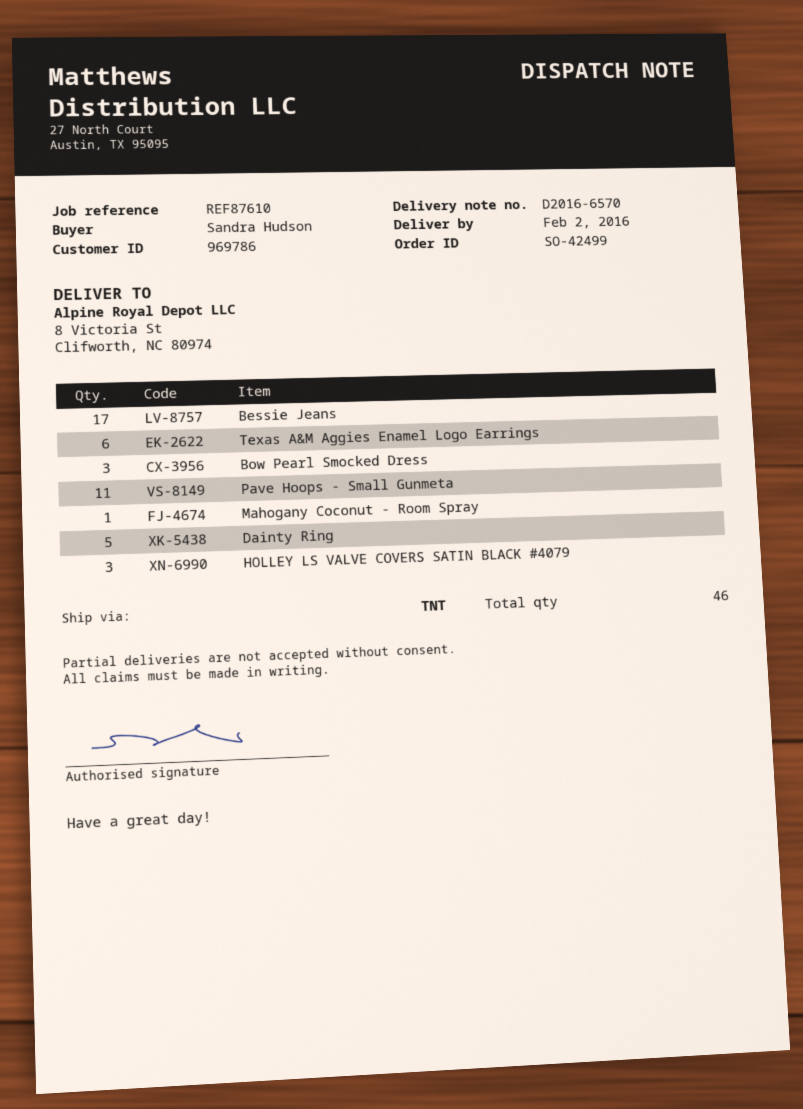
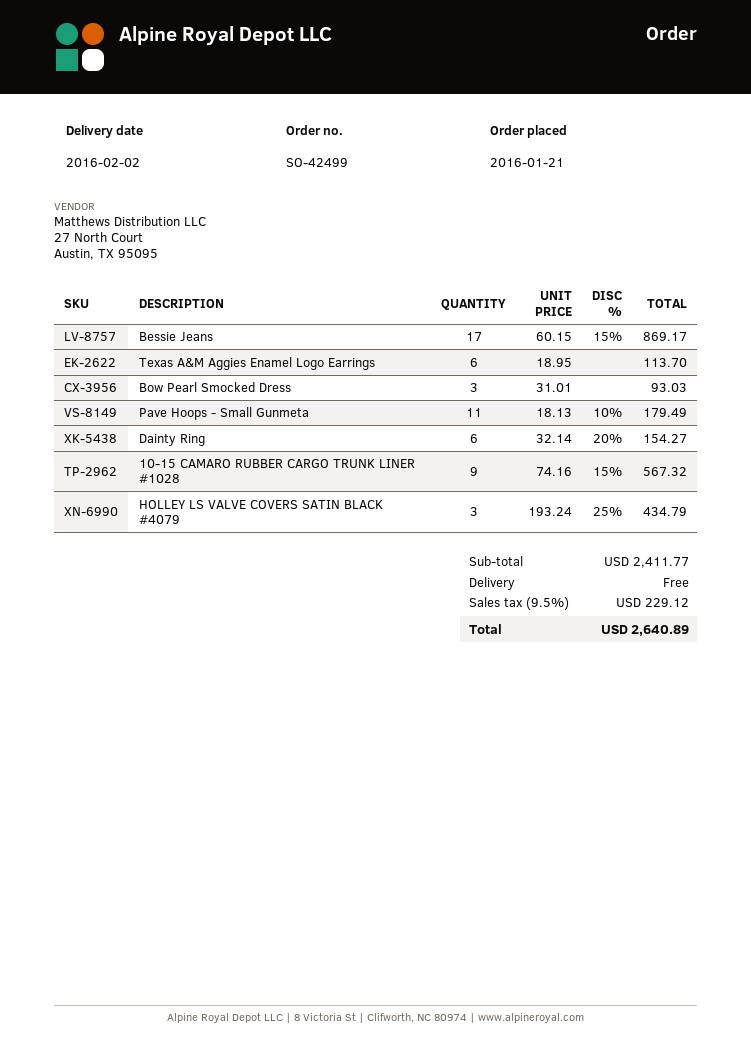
Mahogany Coconut - Room Spray: 1 -> none
Dainty Ring: 5 -> 6
10-15 CAMARO RUBBER CARGO TRUNK LINER #1028: none -> 9

